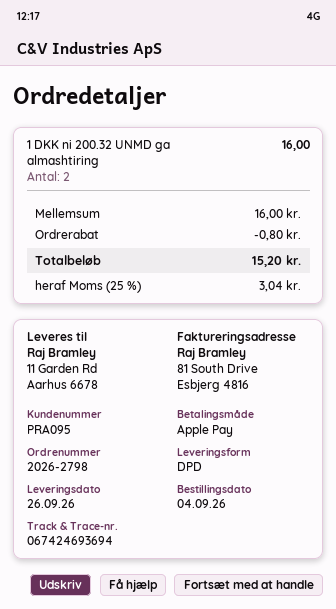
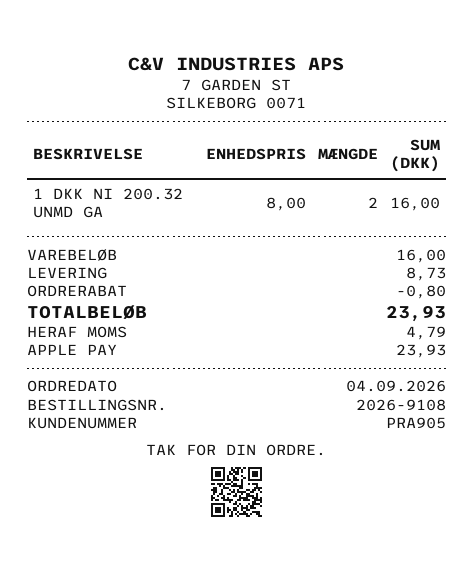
order number: 2026-2798 -> 2026-9108
customer number: PRA095 -> PRA905
shipping: none -> 8.73
tax: 3.04 -> 4.79
total: 15.20 -> 23.93

